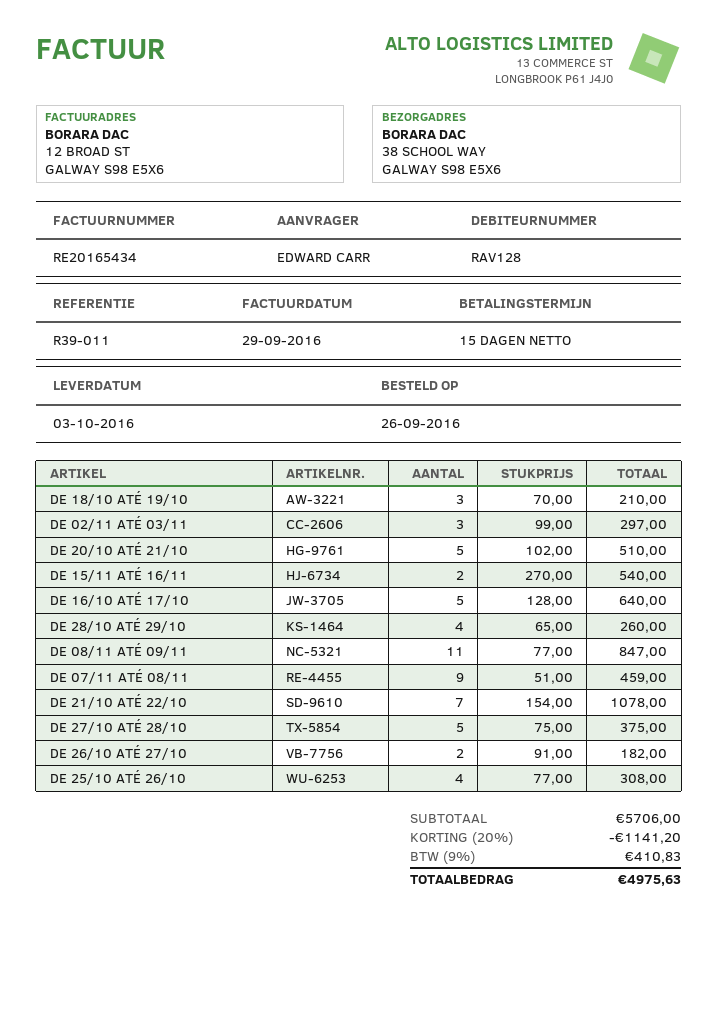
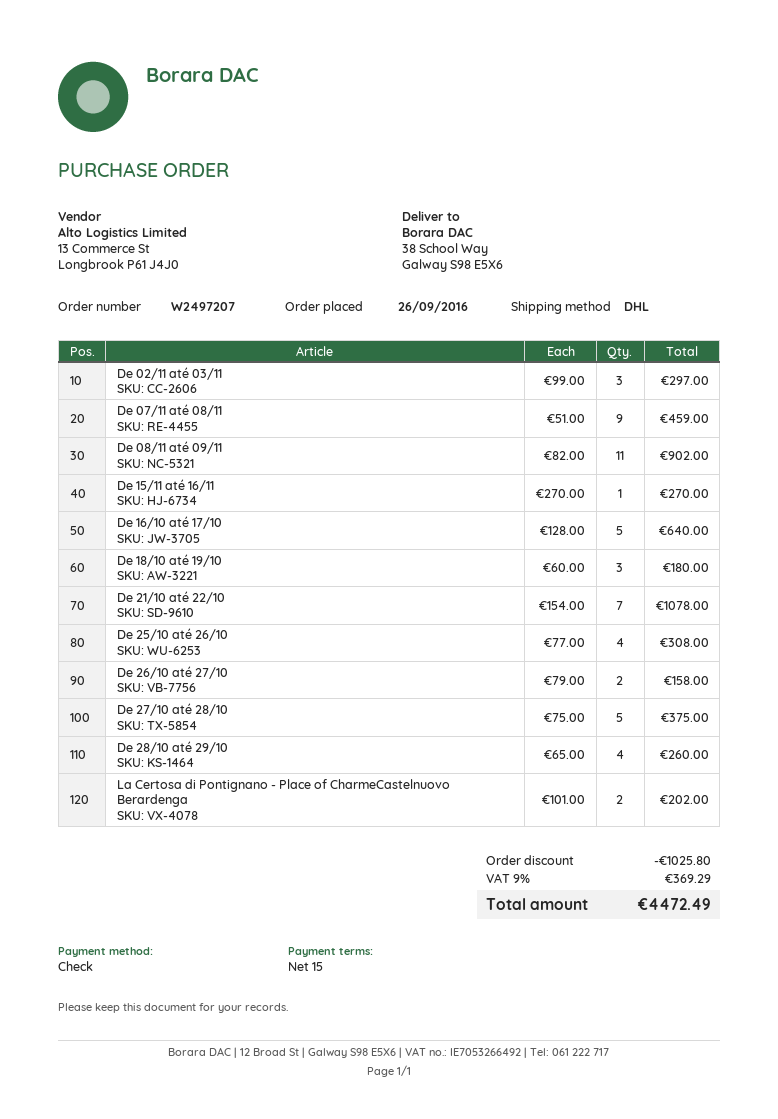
DE 18/10 ATÉ 19/10: 3 x 70.00 = 210.00 -> 3 x 60.00 = 180.00
DE 20/10 ATÉ 21/10: 5 x 102.00 = 510.00 -> none
DE 15/11 ATÉ 16/11: 2 x 270.00 = 540.00 -> 1 x 270.00 = 270.00
DE 08/11 ATÉ 09/11: 11 x 77.00 = 847.00 -> 11 x 82.00 = 902.00
DE 26/10 ATÉ 27/10: 2 x 91.00 = 182.00 -> 2 x 79.00 = 158.00
La Certosa di Pontignano - Place of CharmeCastelnuovo Berardenga: none -> 2 x 101.00 = 202.00
discount: 1141.20 -> 1025.80
tax: 9% = 410.83 -> 9% = 369.29
total: 4975.63 -> 4472.49

